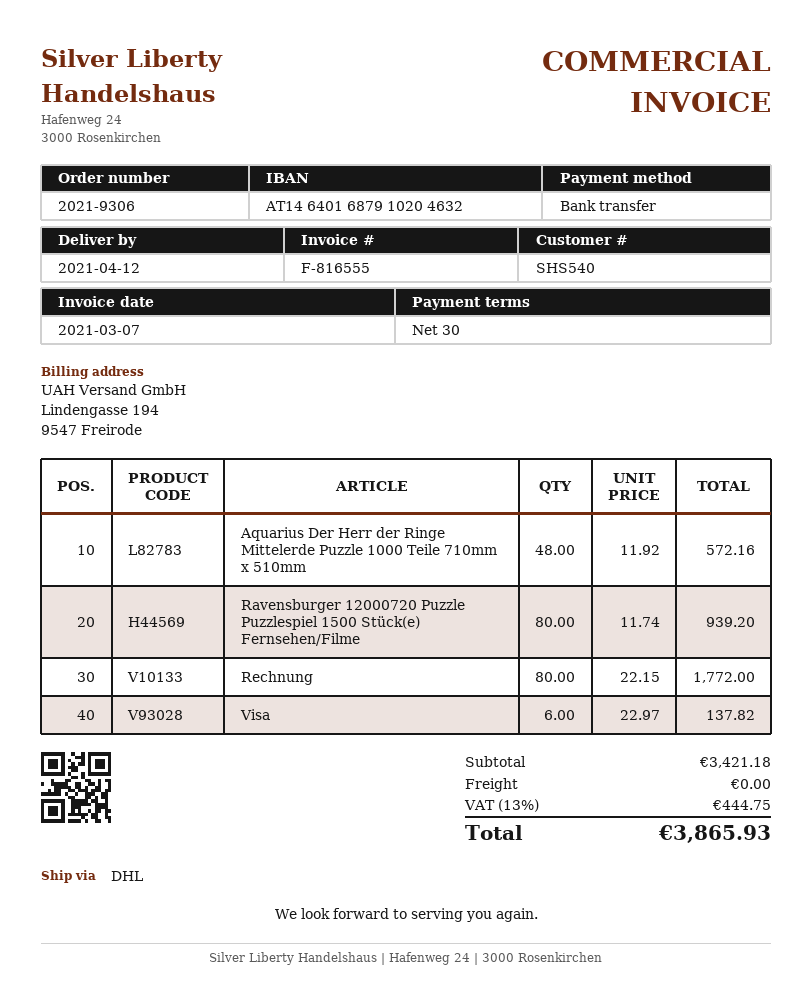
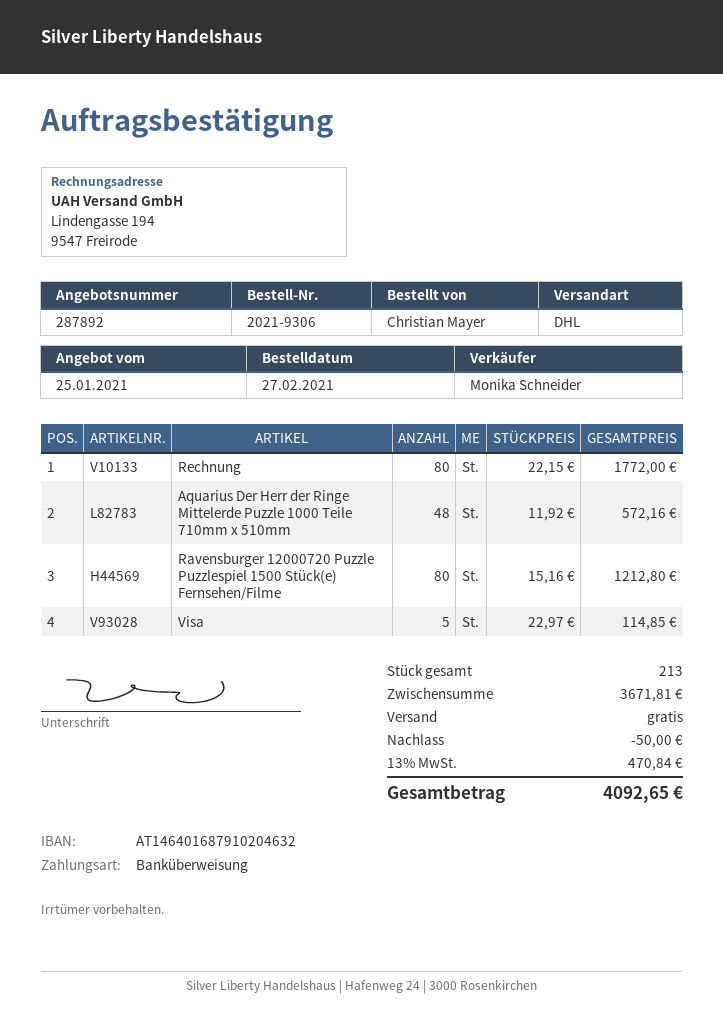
Ravensburger 12000720 Puzzle Puzzlespiel 1500 Stück(e) Fernsehen/Filme: 80 x 11.74 = 939.20 -> 80 x 15.16 = 1212.80
Visa: 6 x 22.97 = 137.82 -> 5 x 22.97 = 114.85
subtotal: 3421.18 -> 3671.81
discount: none -> 50.00
tax: 13% = 444.75 -> 13% = 470.84
total: 3865.93 -> 4092.65

